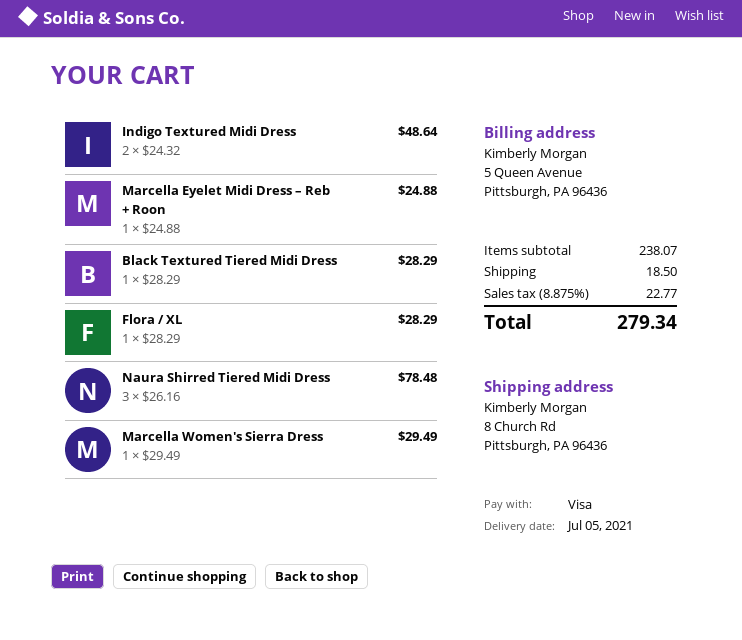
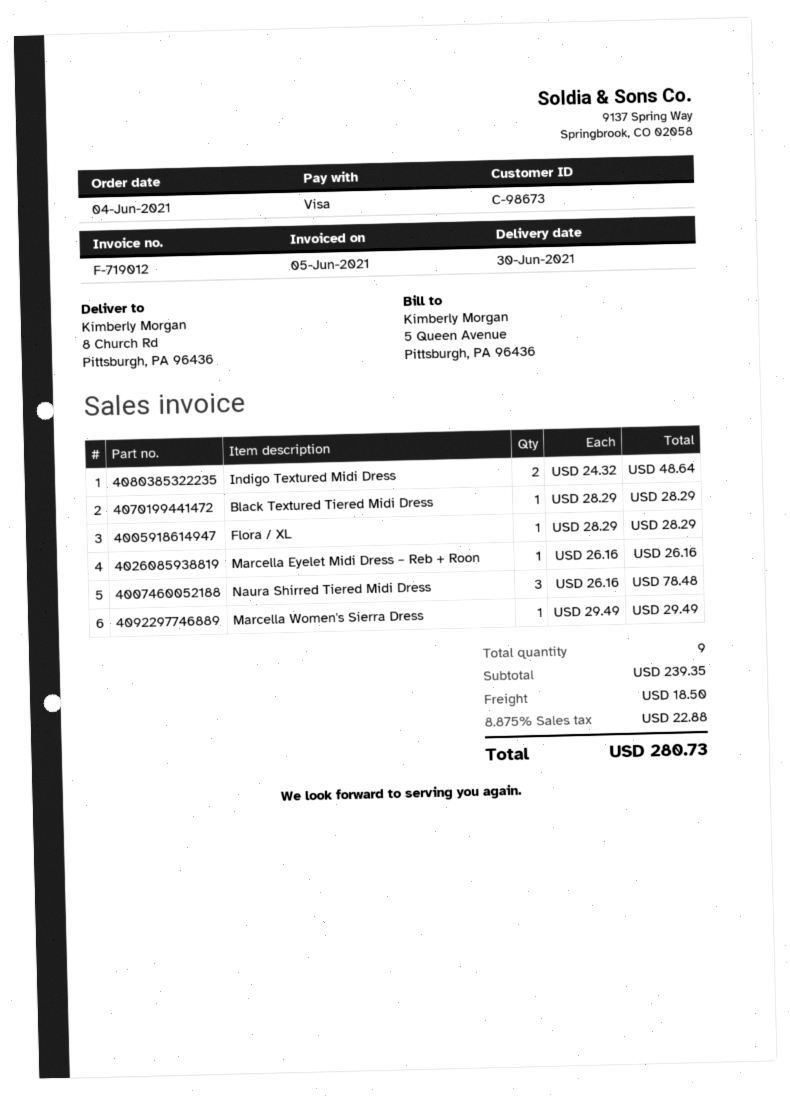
delivery date: 2021-07-05 -> 2021-06-30
Marcella Eyelet Midi Dress – Reb + Roon: 1 x 24.88 = 24.88 -> 1 x 26.16 = 26.16
subtotal: 238.07 -> 239.35
tax: 8.875% = 22.77 -> 8.875% = 22.88
total: 279.34 -> 280.73

